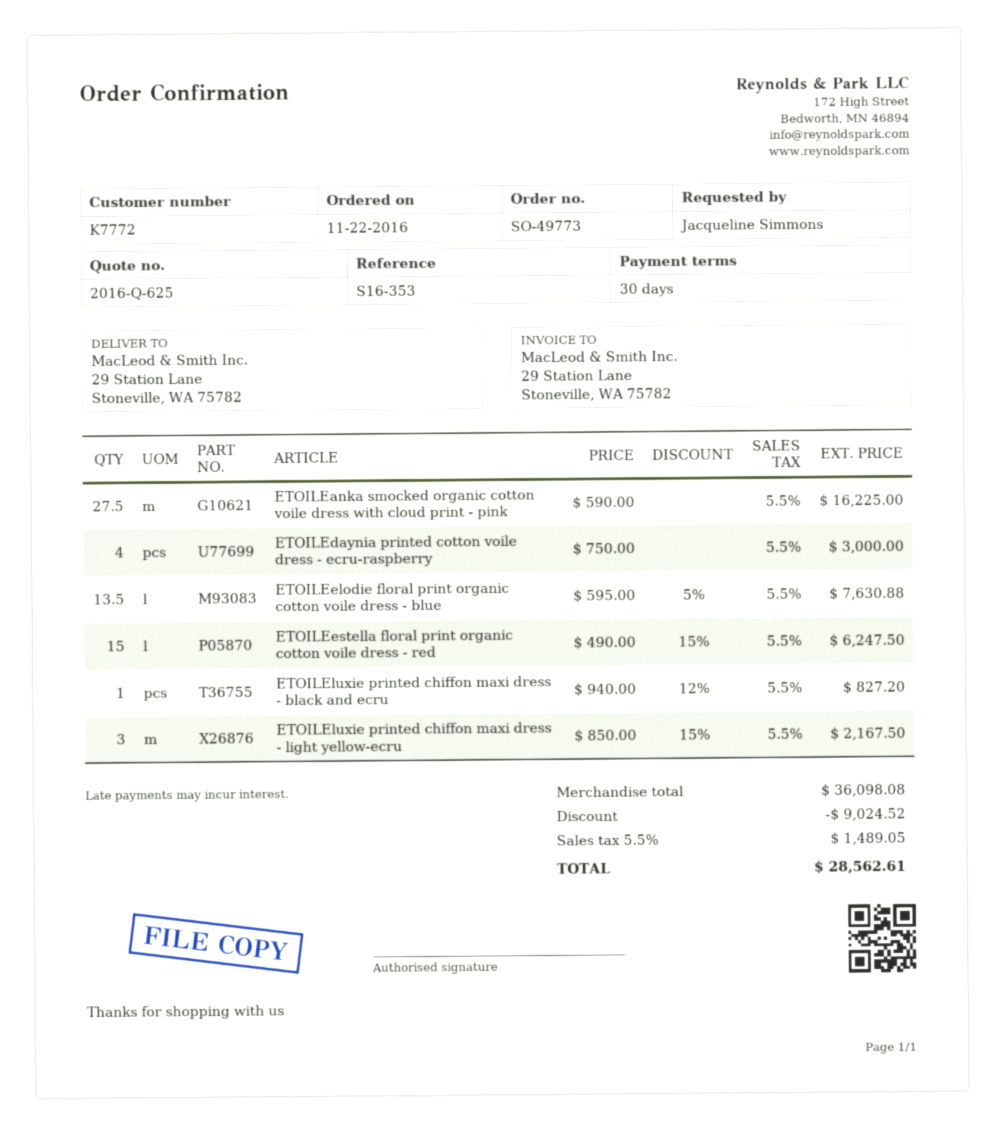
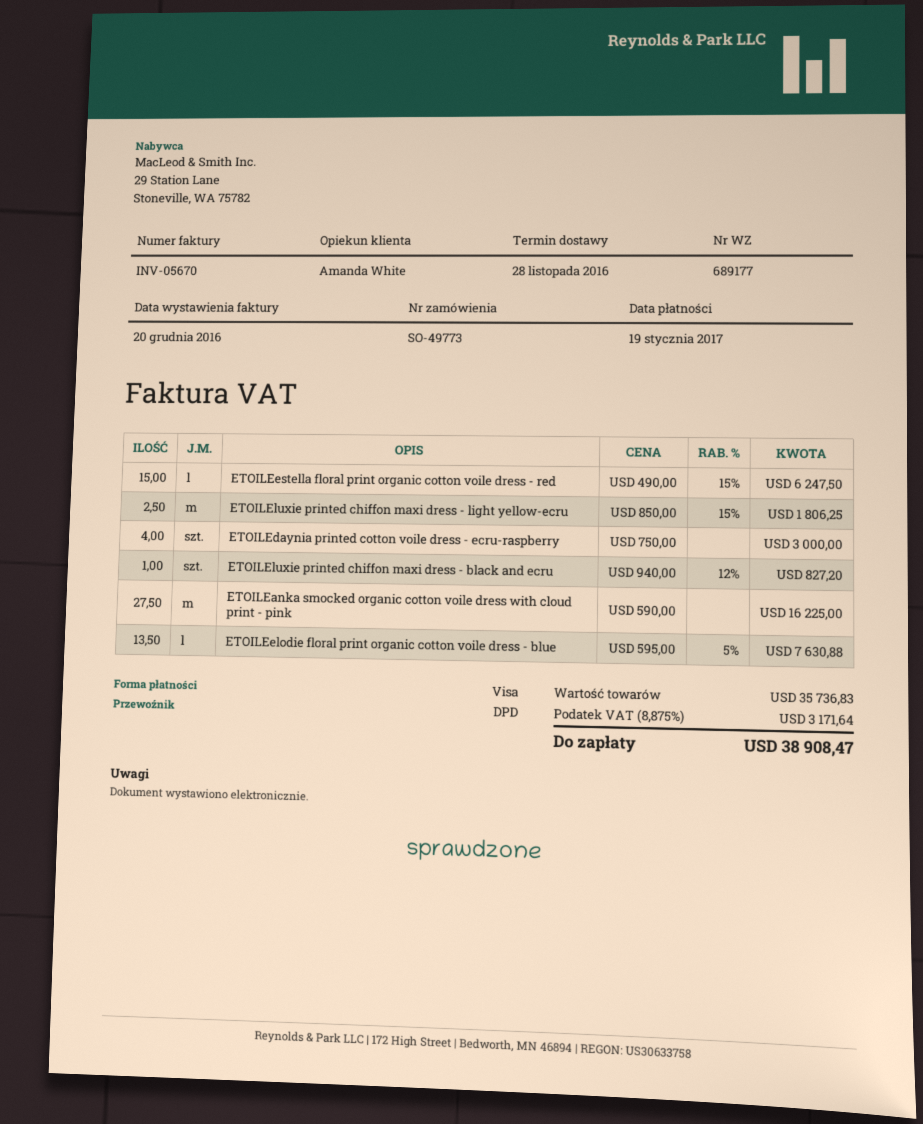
ETOILEluxie printed chiffon maxi dress - light yellow-ecru: 3 x 850.00 - 15% = 2167.50 -> 2.5 x 850.00 - 15% = 1806.25
subtotal: 36098.08 -> 35736.83
discount: 9024.52 -> none
tax: 5.5% = 1489.05 -> 8.875% = 3171.64
total: 28562.61 -> 38908.47

